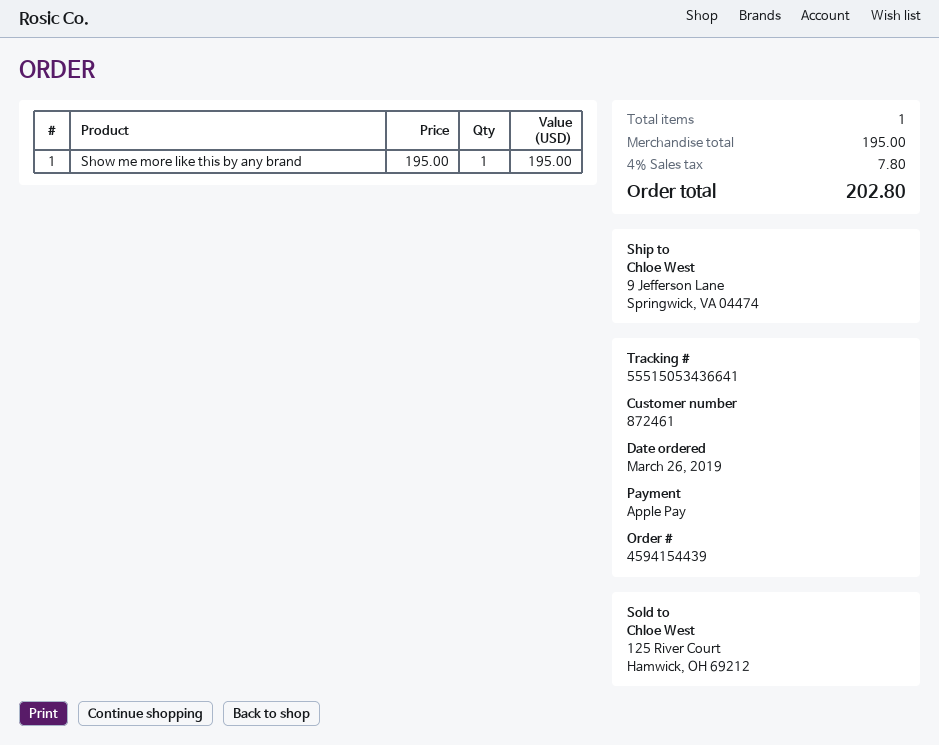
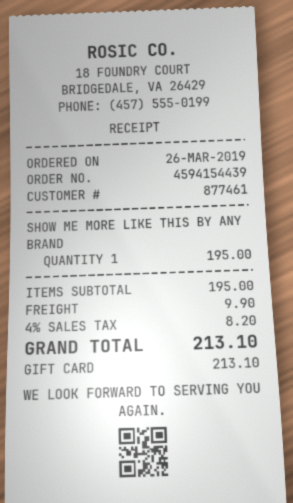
customer number: 872461 -> 877461
payment method: Apple Pay -> gift card
shipping: none -> 9.90
tax: 4% = 7.80 -> 4% = 8.20
total: 202.80 -> 213.10

